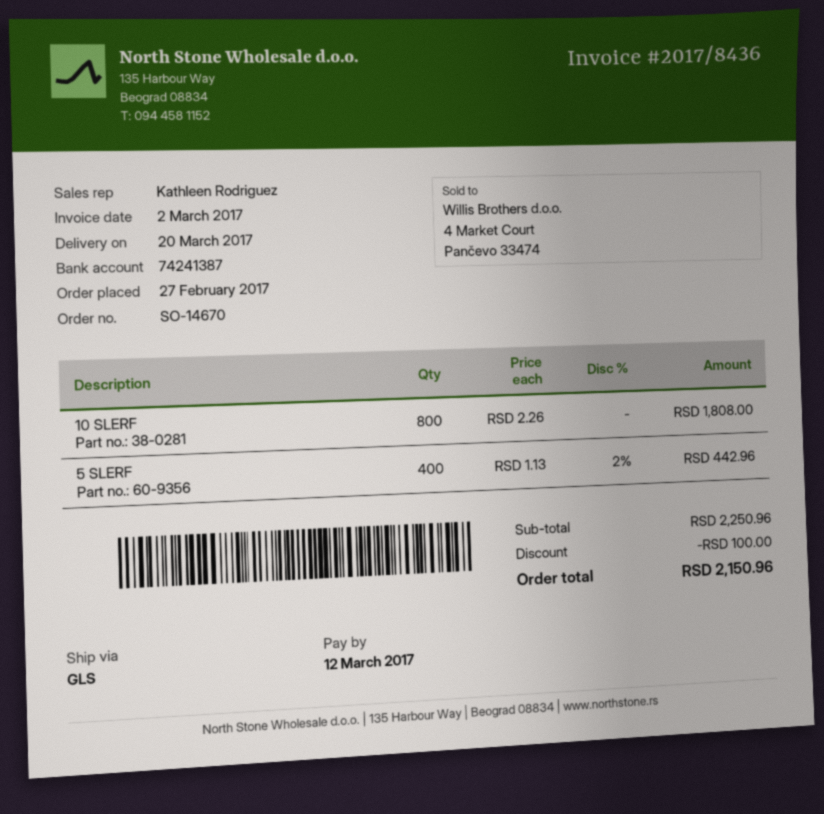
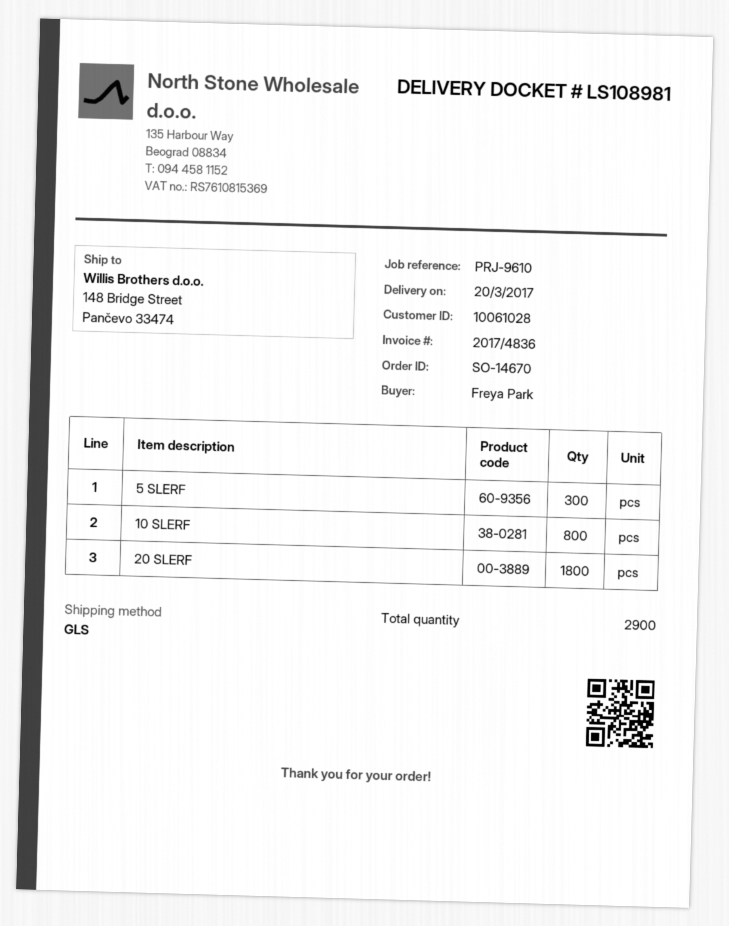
invoice number: 2017/8436 -> 2017/4836
5 SLERF: 400 -> 300
20 SLERF: none -> 1800

